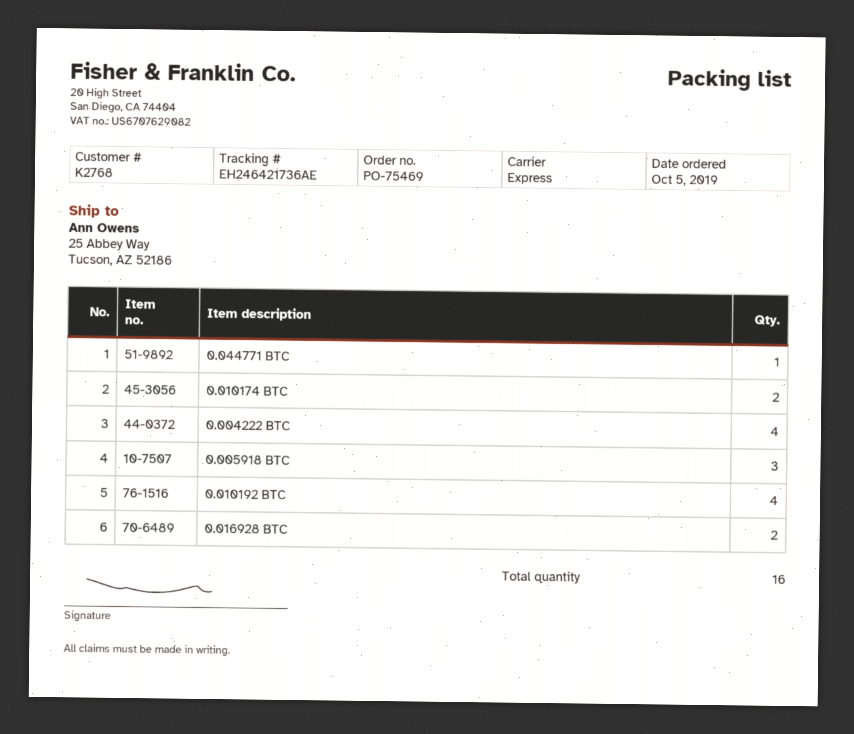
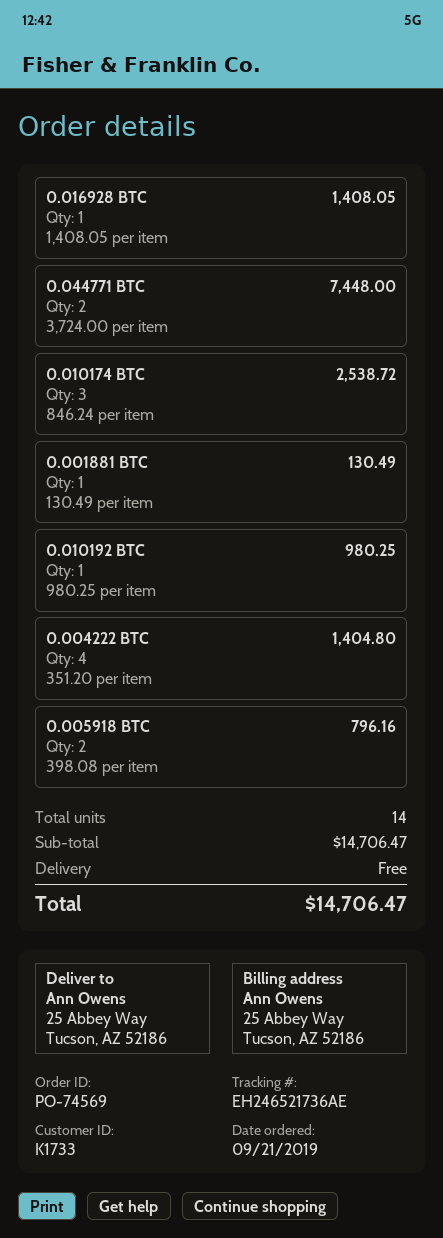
order number: PO-75469 -> PO-74569
order date: 2019-10-05 -> 2019-09-21
customer number: K2768 -> K1733
tracking number: EH246421736AE -> EH246521736AE
0.044771 BTC: 1 -> 2
0.010174 BTC: 2 -> 3
0.005918 BTC: 3 -> 2
0.010192 BTC: 4 -> 1
0.016928 BTC: 2 -> 1
0.001881 BTC: none -> 1
total quantity: 16 -> 14

